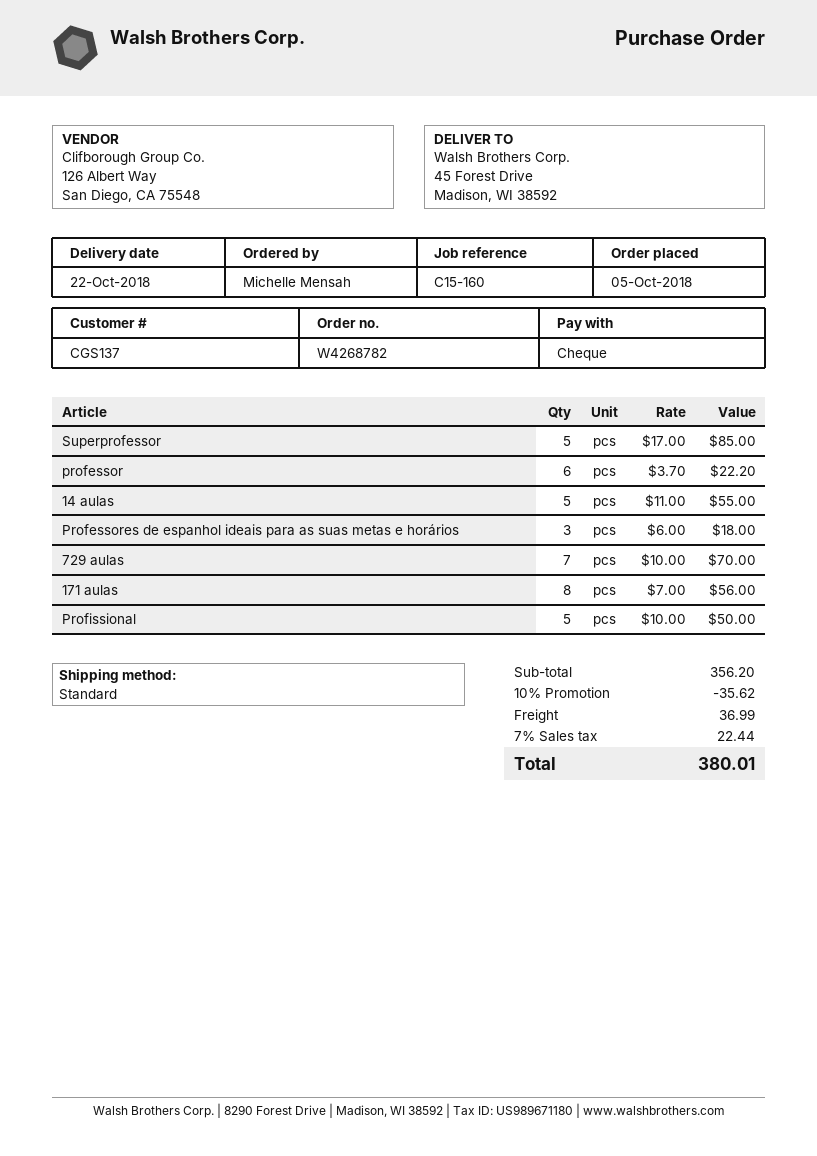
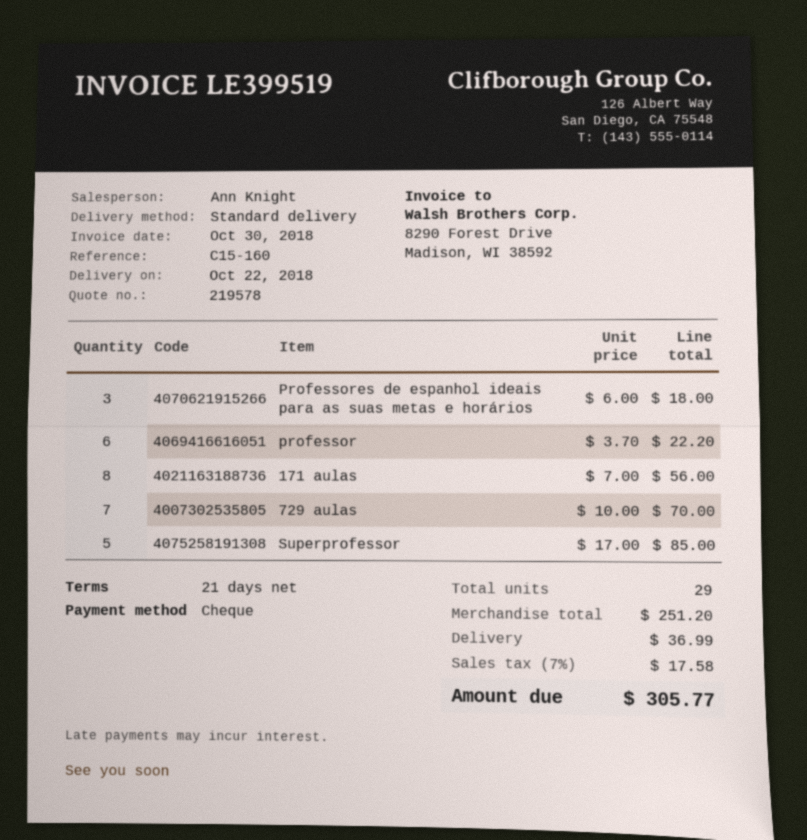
14 aulas: 5 x 11.00 = 55.00 -> none
Profissional: 5 x 10.00 = 50.00 -> none
subtotal: 356.20 -> 251.20
discount: 10% = 35.62 -> none
tax: 7% = 22.44 -> 7% = 17.58
total: 380.01 -> 305.77

